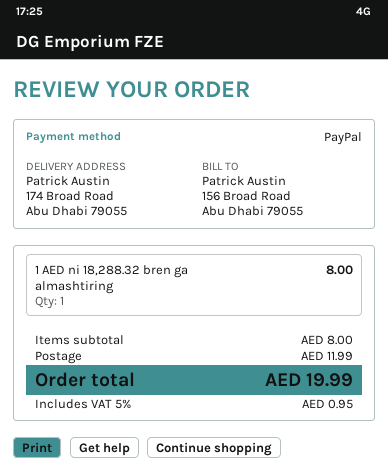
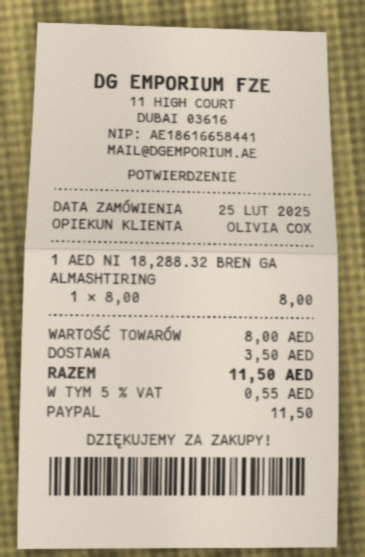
shipping: 11.99 -> 3.50
tax: 5% = 0.95 -> 5% = 0.55
total: 19.99 -> 11.50

